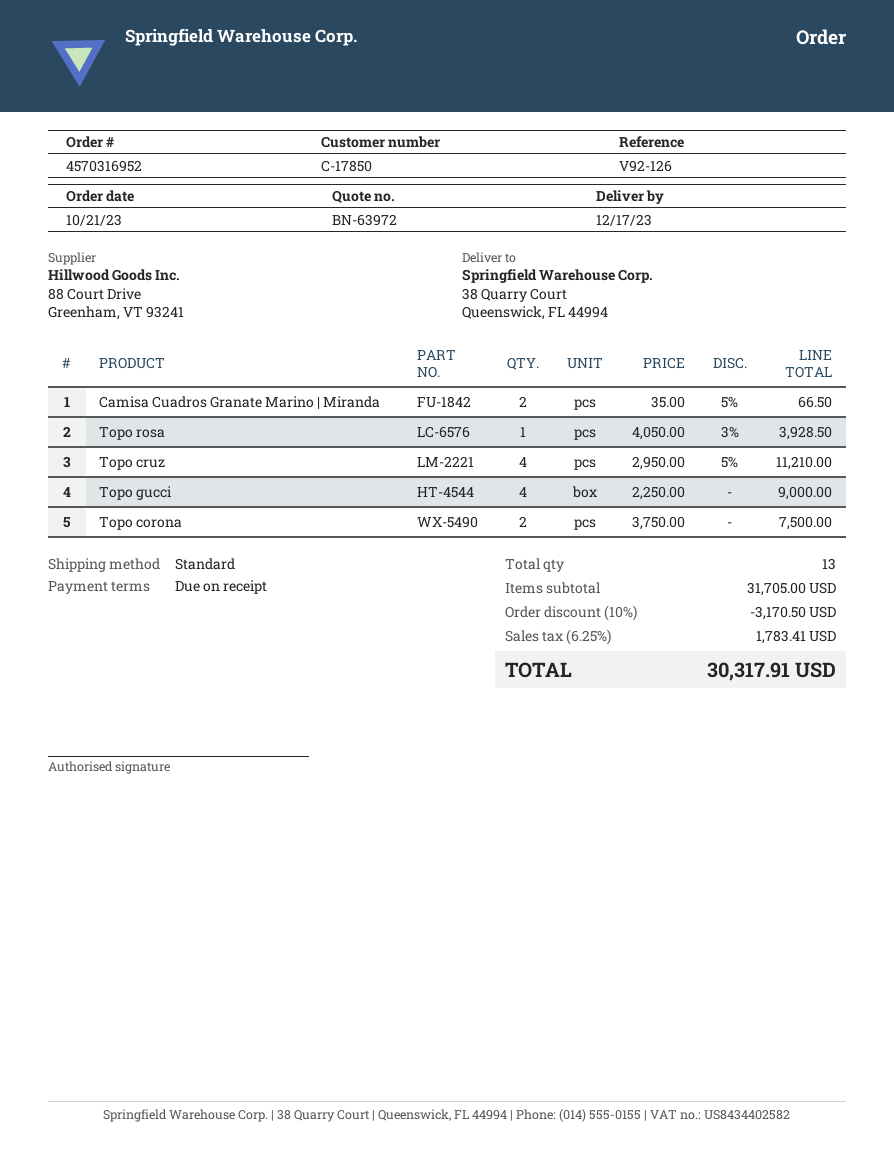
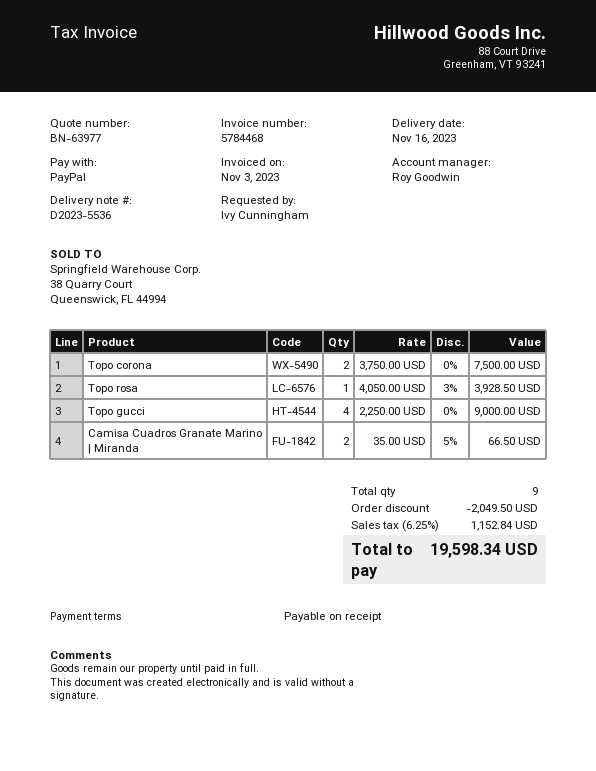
quote number: BN-63972 -> BN-63977
delivery date: 2023-12-17 -> 2023-11-16
Topo cruz: 4 x 2950.00 - 5% = 11210.00 -> none
total quantity: 13 -> 9
discount: 3170.50 -> 2049.50
tax: 6.25% = 1783.41 -> 6.25% = 1152.84
total: 30317.91 -> 19598.34

